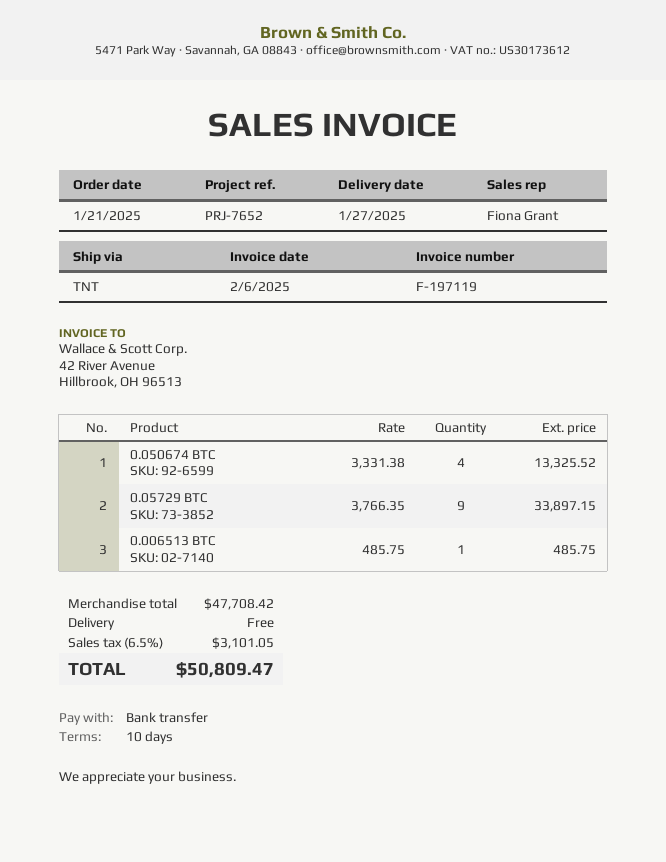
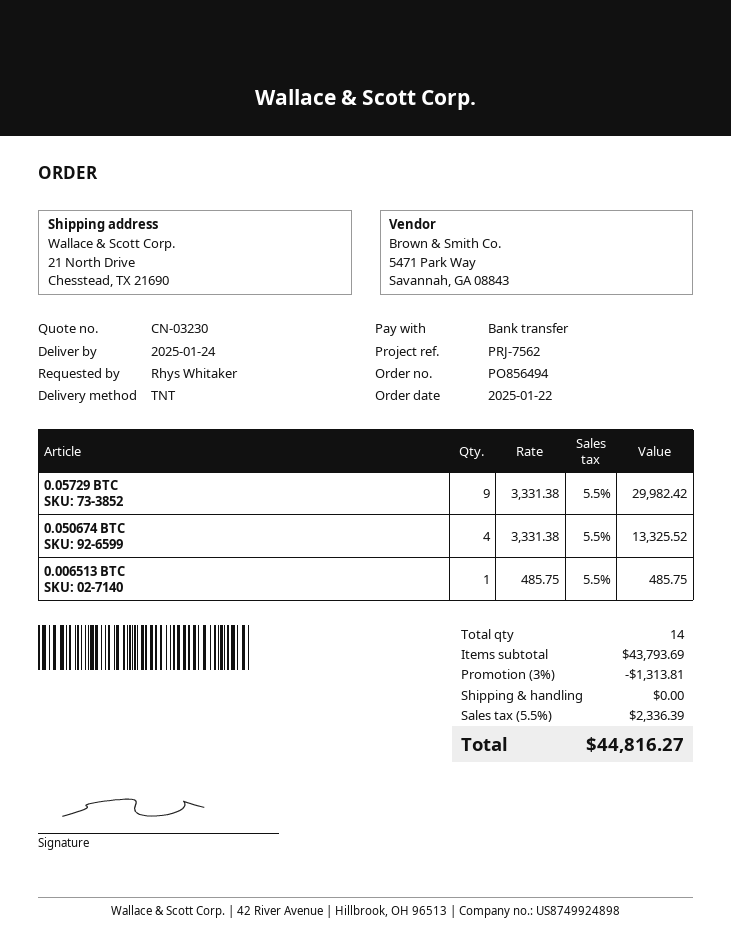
order date: 2025-01-21 -> 2025-01-22
delivery date: 2025-01-27 -> 2025-01-24
reference: PRJ-7652 -> PRJ-7562
0.05729 BTC: 9 x 3766.35 = 33897.15 -> 9 x 3331.38 = 29982.42
subtotal: 47708.42 -> 43793.69
discount: none -> 3% = 1313.81
tax: 6.5% = 3101.05 -> 5.5% = 2336.39
total: 50809.47 -> 44816.27

